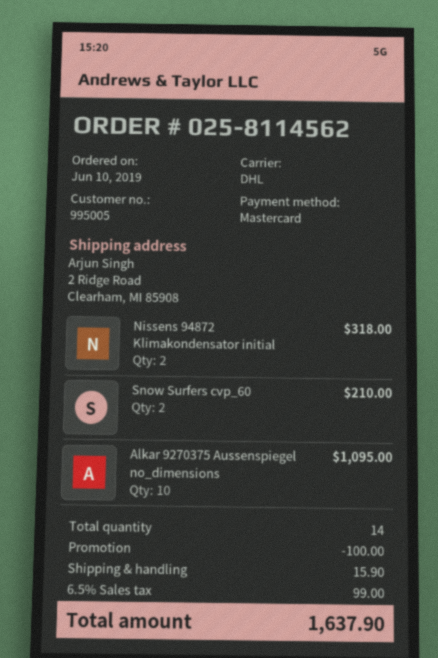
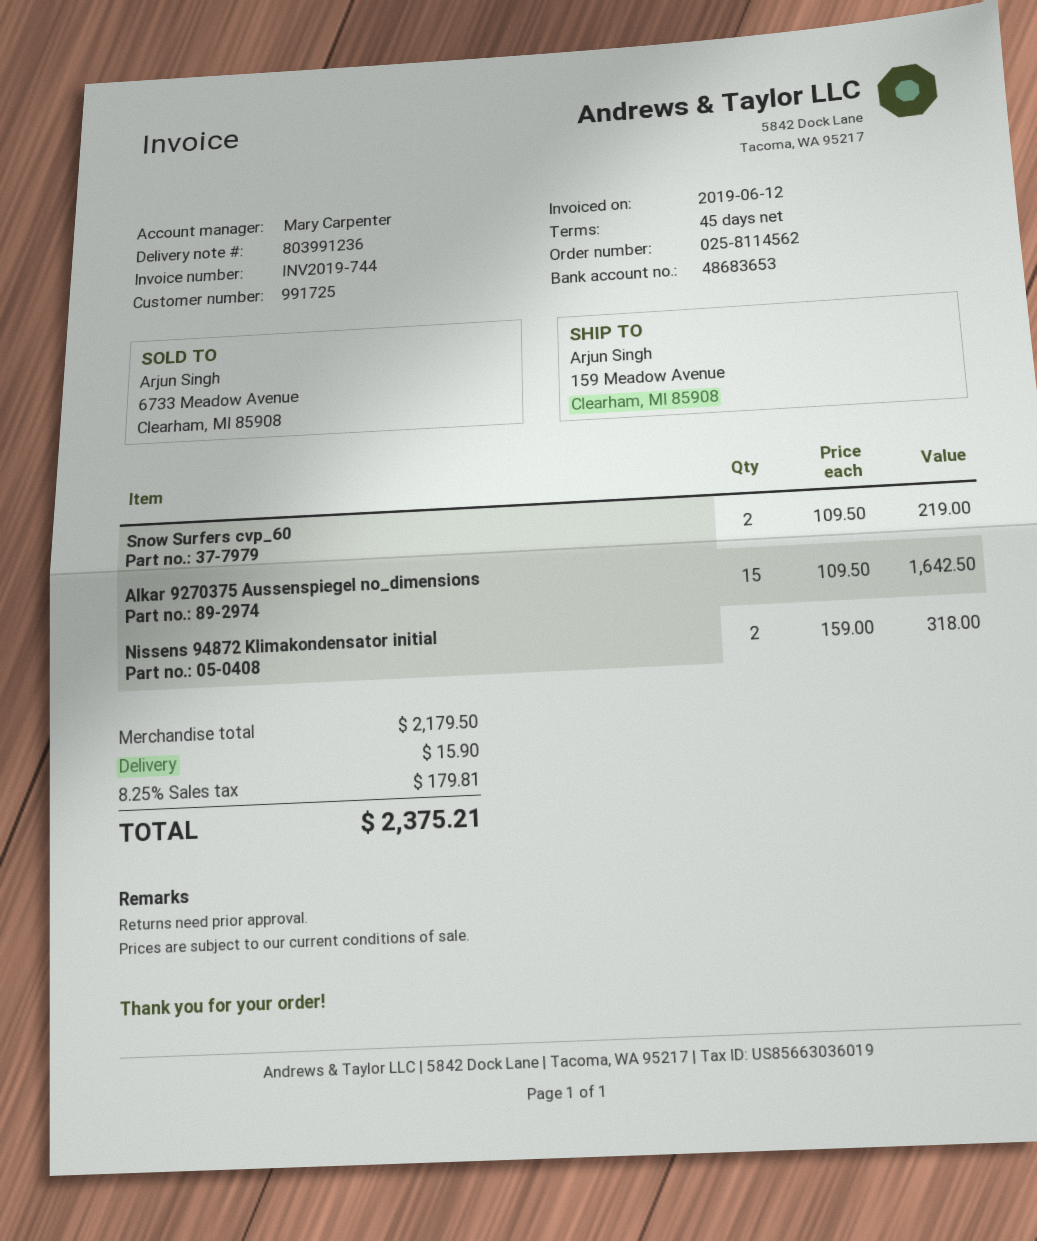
customer number: 995005 -> 991725
ship to: 2 Ridge Road, Clearham, MI 85908 -> 159 Meadow Avenue, Clearham, MI 85908
Snow Surfers cvp_60: 2 for 210.00 -> 2 for 219.00
Alkar 9270375 Aussenspiegel no_dimensions: 10 for 1095.00 -> 15 for 1642.50
discount: 100.00 -> none
tax: 6.5% = 99.00 -> 8.25% = 179.81
total: 1637.90 -> 2375.21

